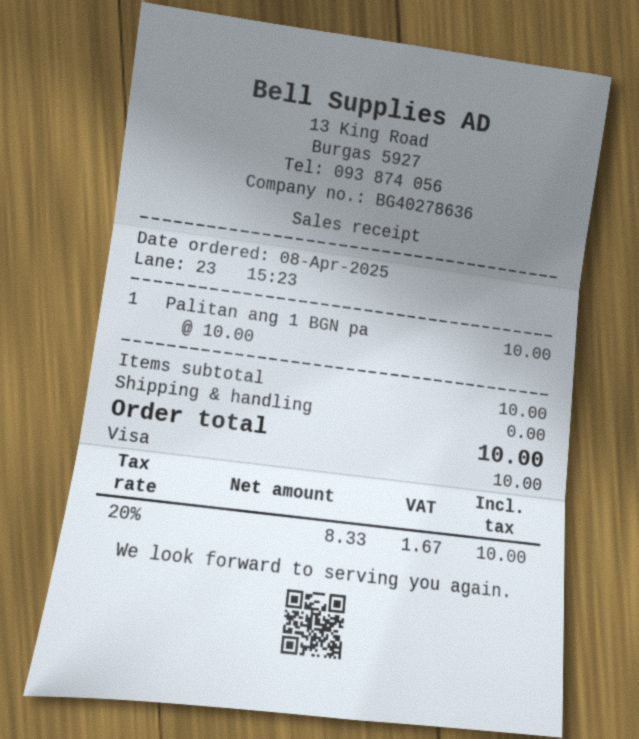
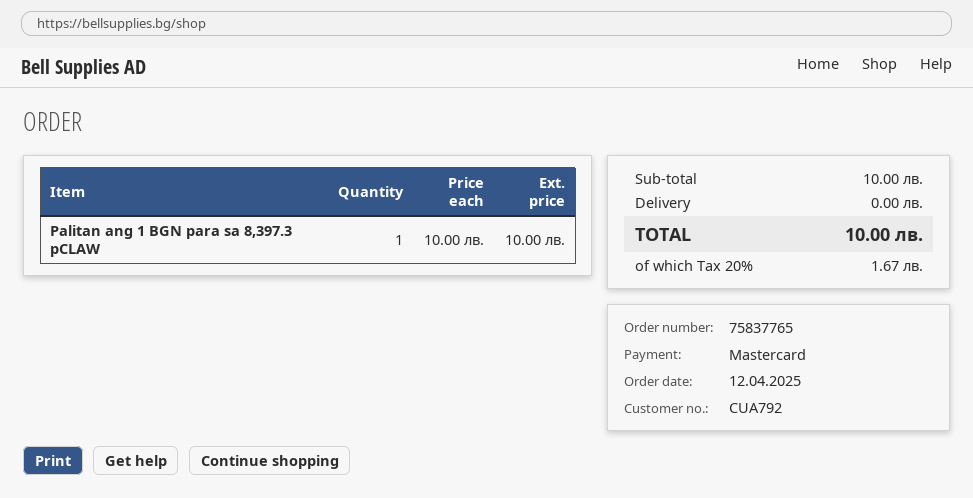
order date: 2025-04-08 -> 2025-04-12
payment method: Visa -> Mastercard

